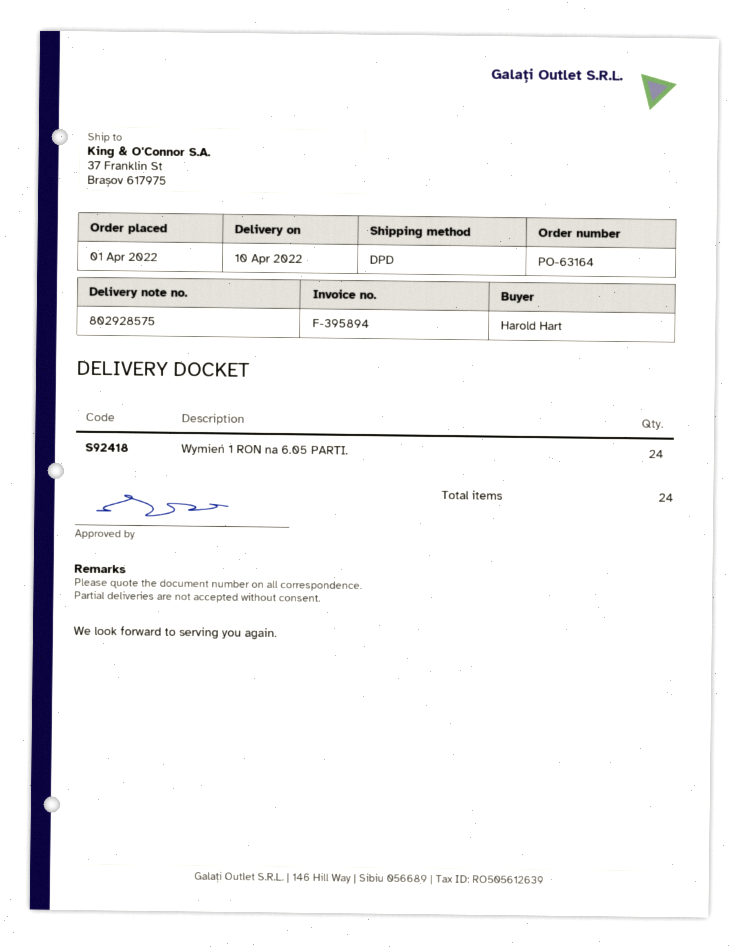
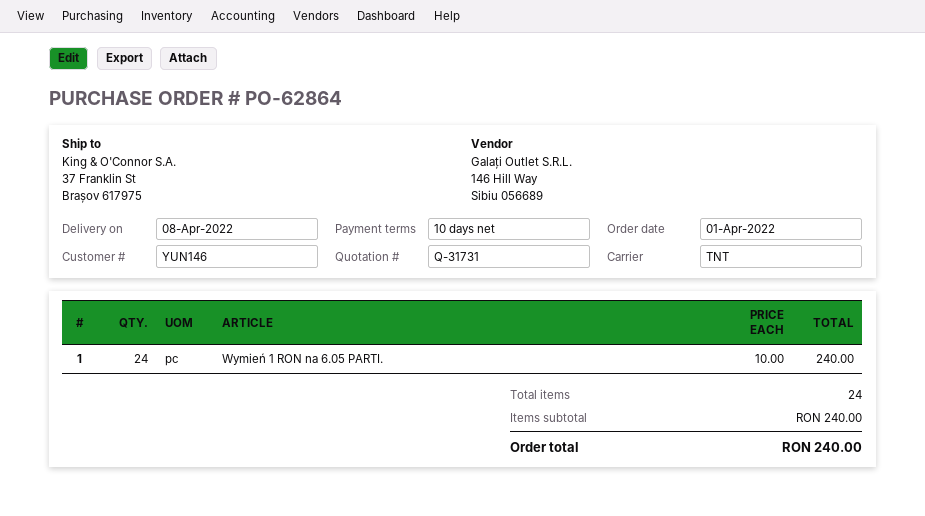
order number: PO-63164 -> PO-62864
delivery date: 2022-04-10 -> 2022-04-08
shipping method: DPD -> TNT

